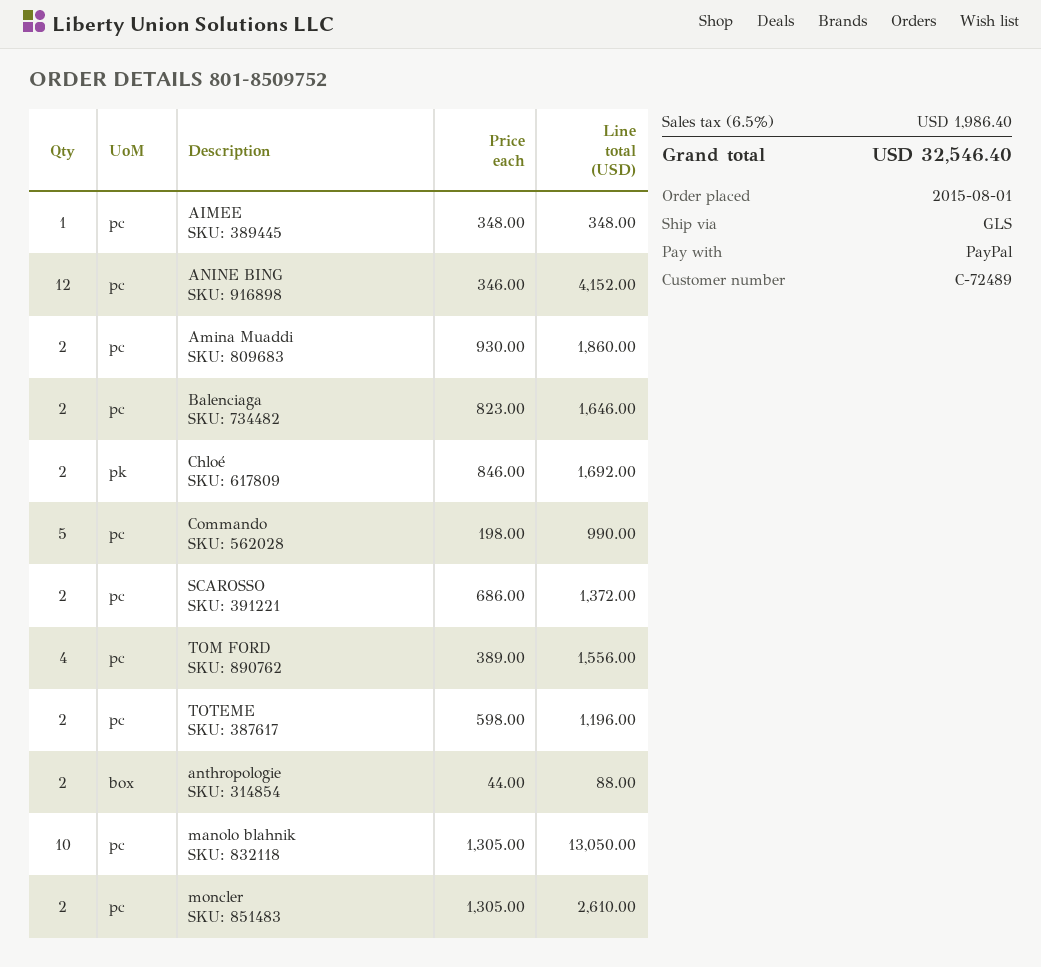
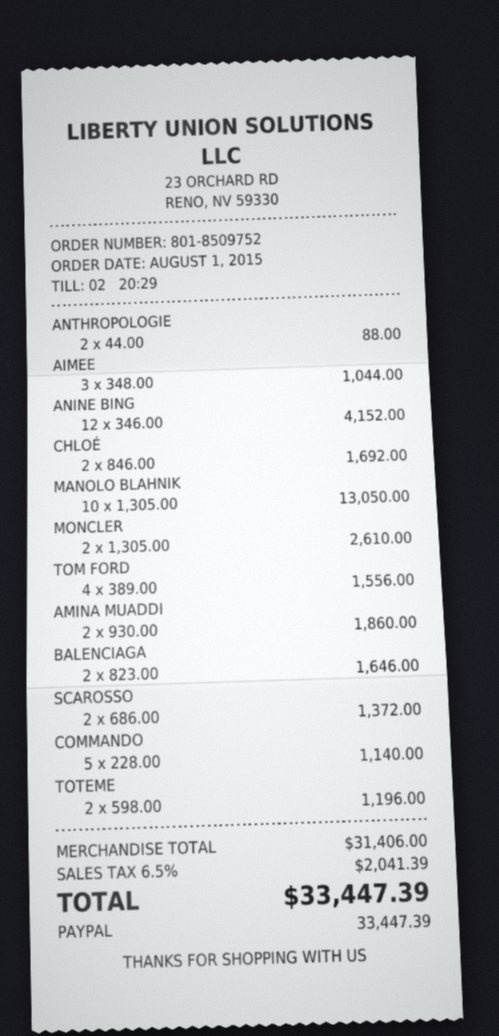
AIMEE: 1 x 348.00 = 348.00 -> 3 x 348.00 = 1044.00
Commando: 5 x 198.00 = 990.00 -> 5 x 228.00 = 1140.00
tax: 6.5% = 1986.40 -> 6.5% = 2041.39
total: 32546.40 -> 33447.39

